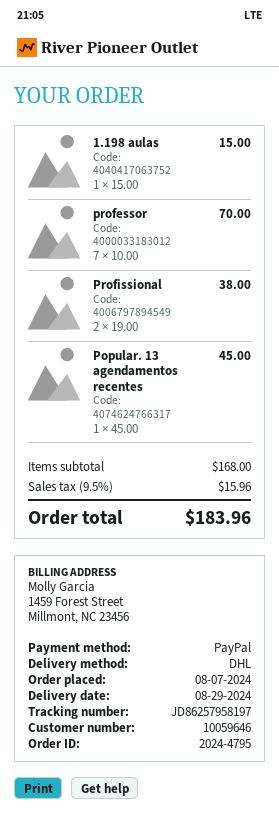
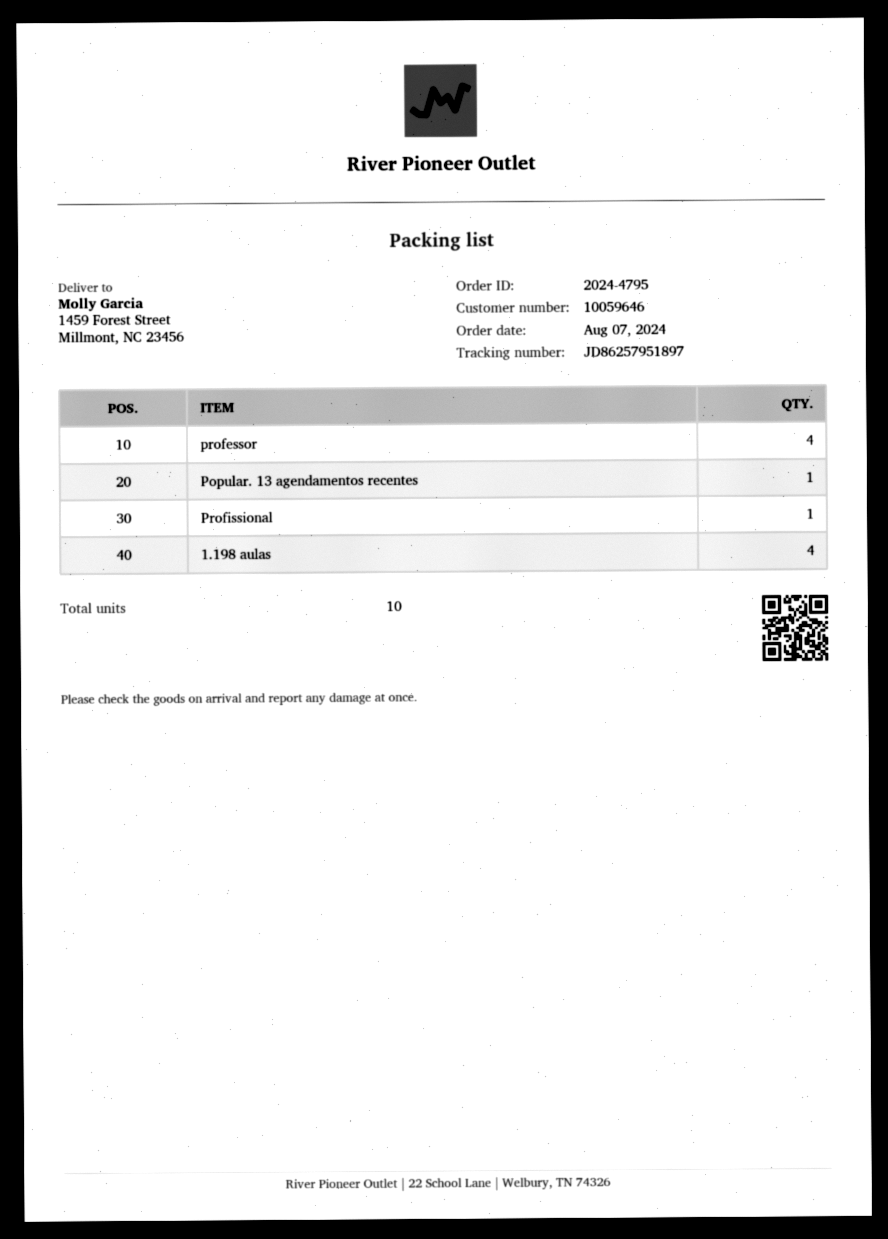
tracking number: JD86257958197 -> JD86257951897
1.198 aulas: 1 -> 4
professor: 7 -> 4
Profissional: 2 -> 1

